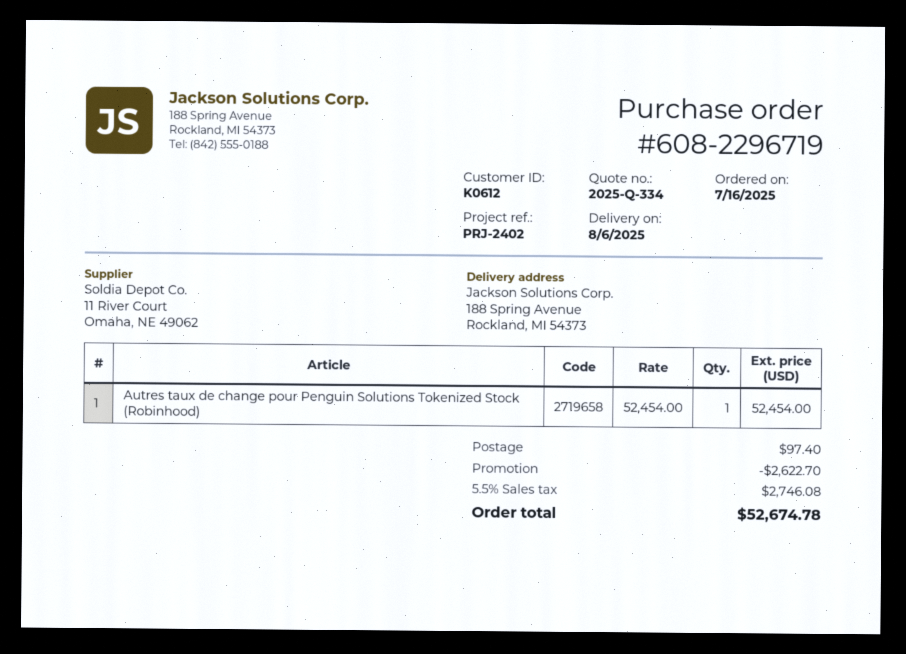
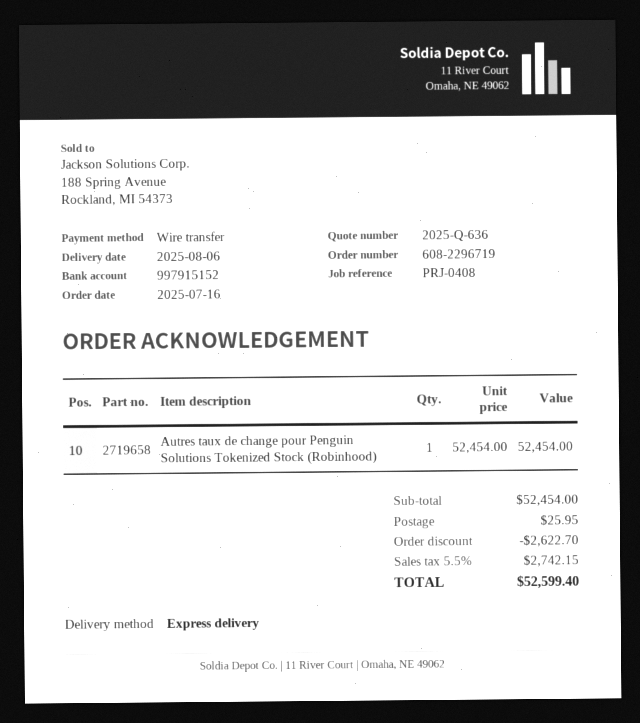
quote number: 2025-Q-334 -> 2025-Q-636
reference: PRJ-2402 -> PRJ-0408
shipping: 97.40 -> 25.95
tax: 5.5% = 2746.08 -> 5.5% = 2742.15
total: 52674.78 -> 52599.40

